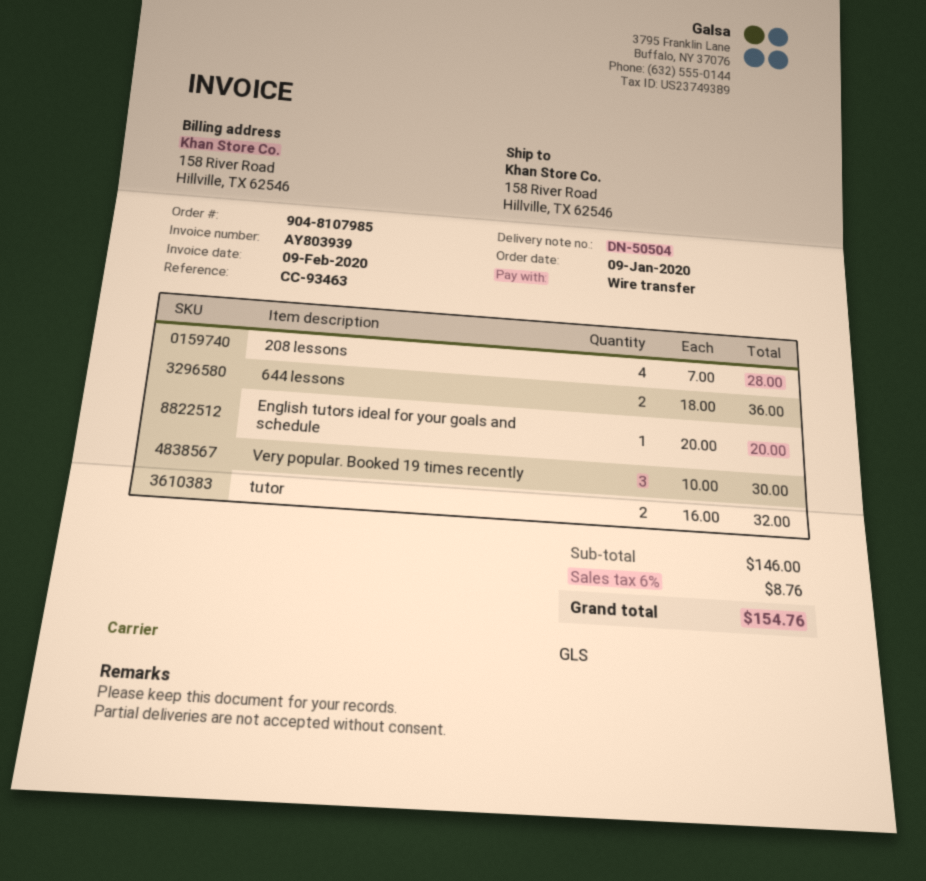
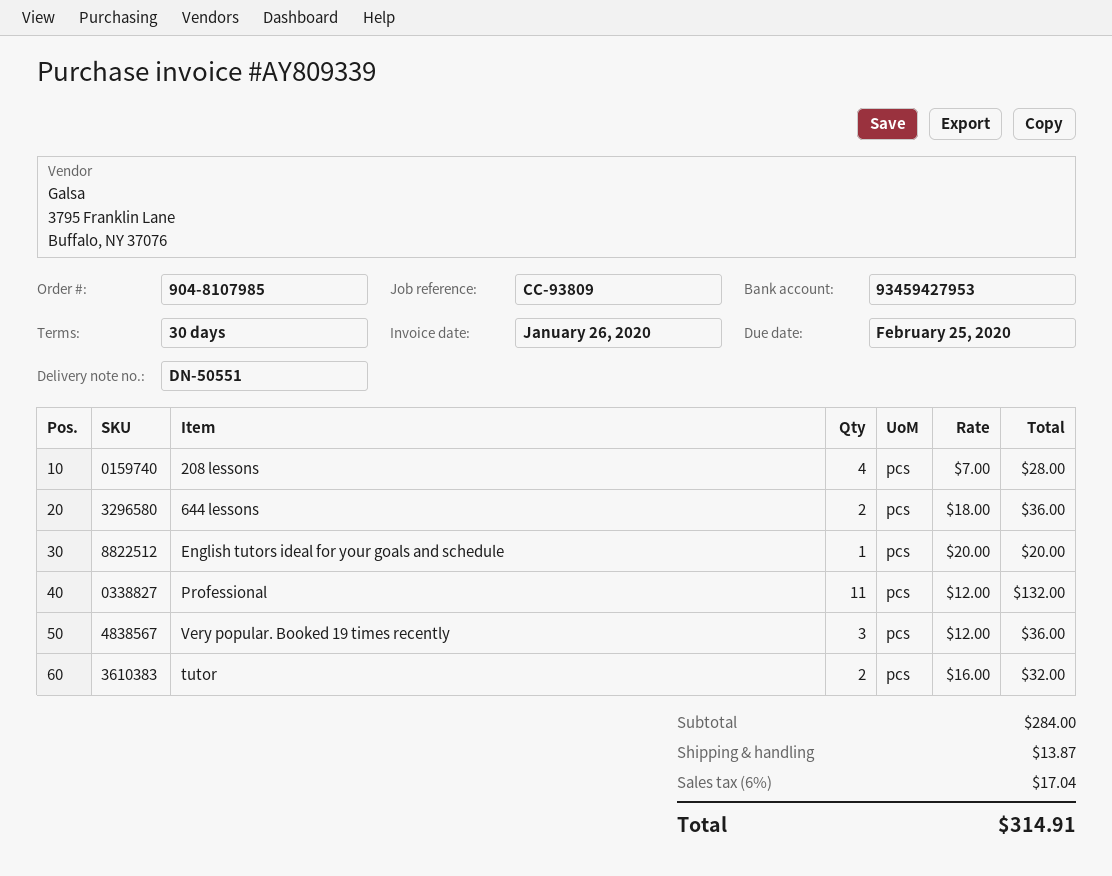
delivery note number: DN-50504 -> DN-50551
invoice number: AY803939 -> AY809339
invoice date: 2020-02-09 -> 2020-01-26
reference: CC-93463 -> CC-93809
Very popular. Booked 19 times recently: 3 x 10.00 = 30.00 -> 3 x 12.00 = 36.00
Professional: none -> 11 x 12.00 = 132.00
subtotal: 146.00 -> 284.00
shipping: none -> 13.87
tax: 6% = 8.76 -> 6% = 17.04
total: 154.76 -> 314.91

